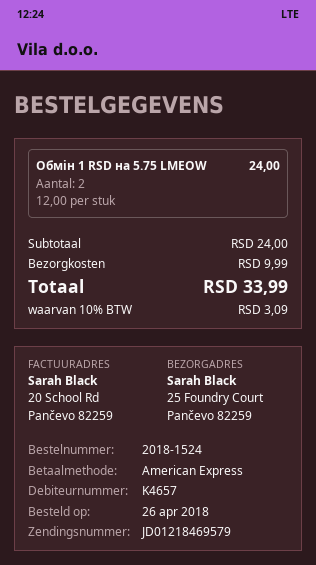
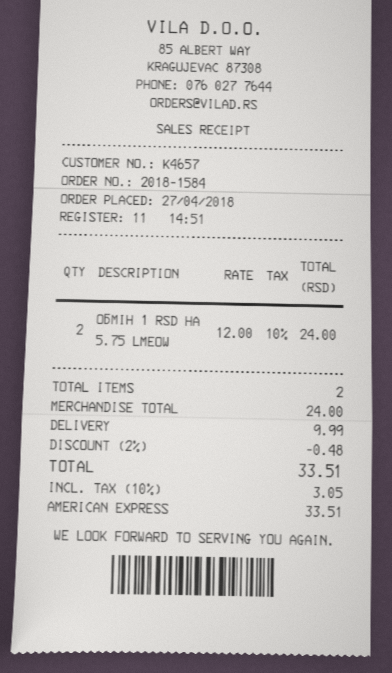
order number: 2018-1524 -> 2018-1584
order date: 2018-04-26 -> 2018-04-27
discount: none -> 2% = 0.48
tax: 10% = 3.09 -> 10% = 3.05
total: 33.99 -> 33.51

